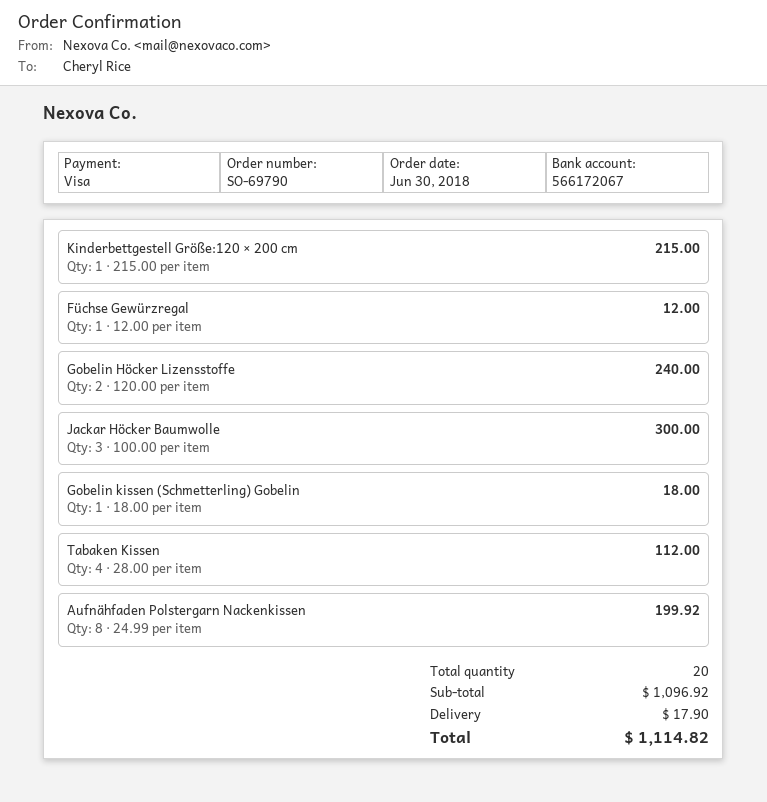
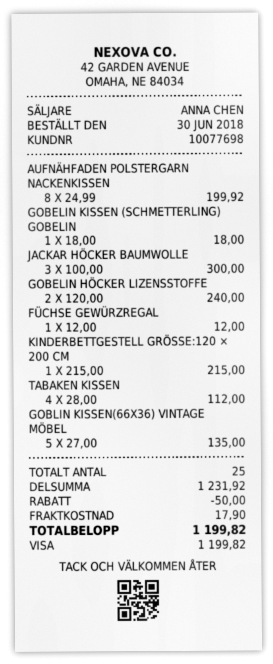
GOBLIN KISSEN(66X36) VINTAGE MÖBEL: none -> 5 x 27.00 = 135.00
total quantity: 20 -> 25
subtotal: 1096.92 -> 1231.92
discount: none -> 50.00
total: 1114.82 -> 1199.82

